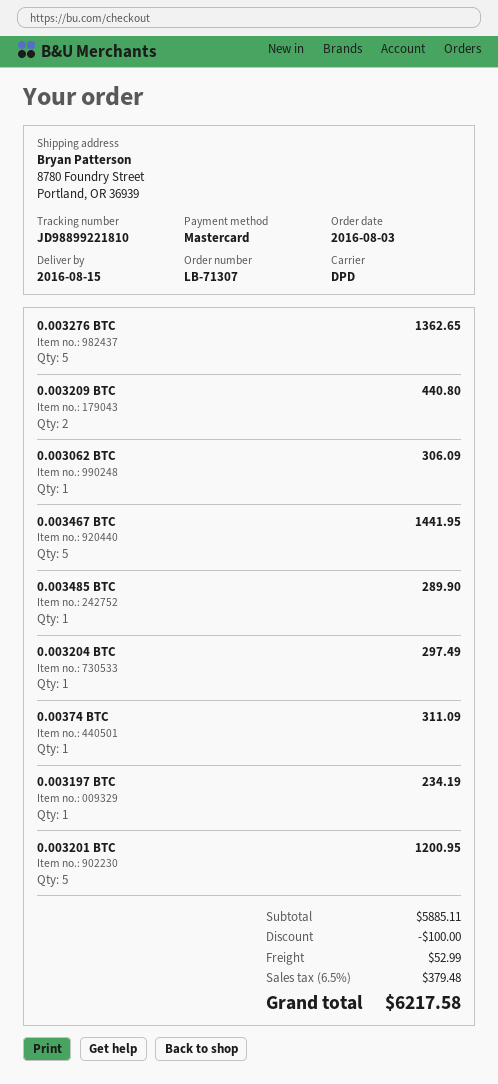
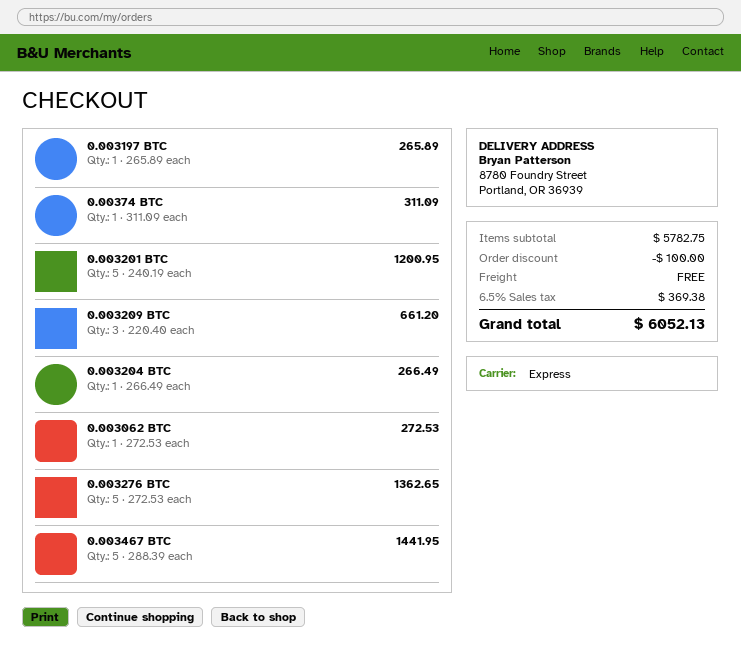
shipping method: DPD -> express
0.003209 BTC: 2 for 440.80 -> 3 for 661.20
0.003062 BTC: 1 for 306.09 -> 1 for 272.53
0.003485 BTC: 1 for 289.90 -> none
0.003204 BTC: 1 for 297.49 -> 1 for 266.49
0.003197 BTC: 1 for 234.19 -> 1 for 265.89
subtotal: 5885.11 -> 5782.75
shipping: 52.99 -> 0.00
tax: 6.5% = 379.48 -> 6.5% = 369.38
total: 6217.58 -> 6052.13

